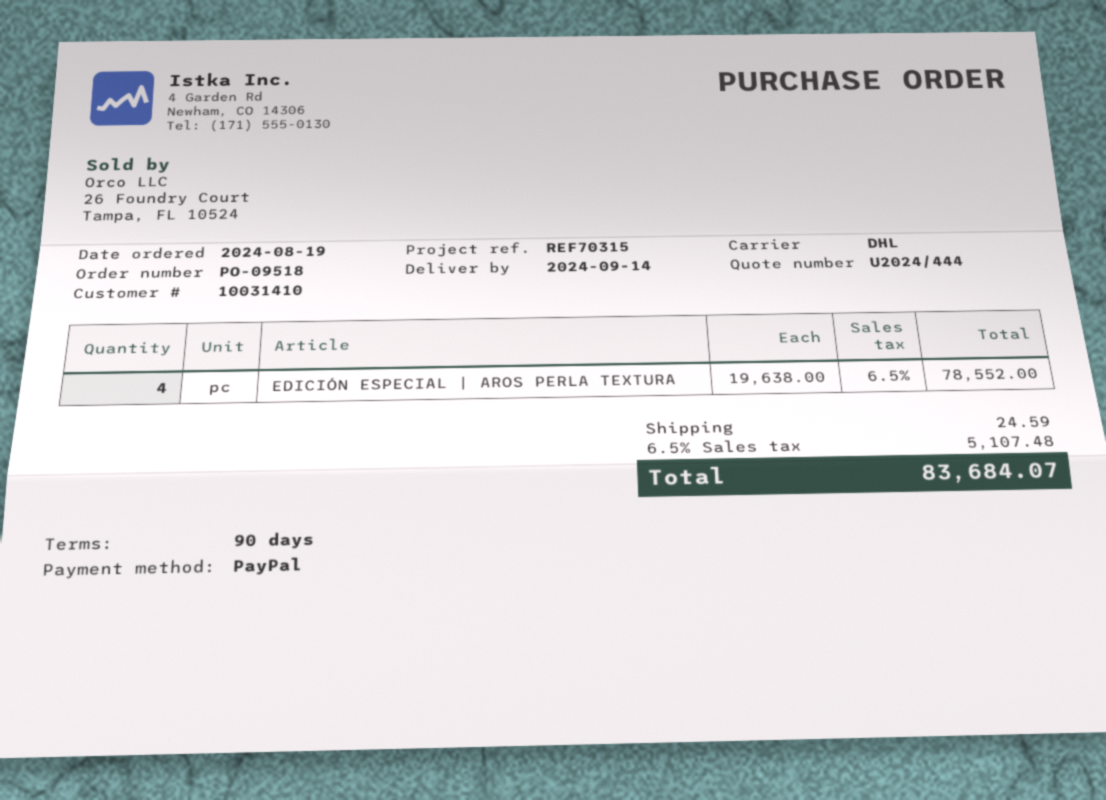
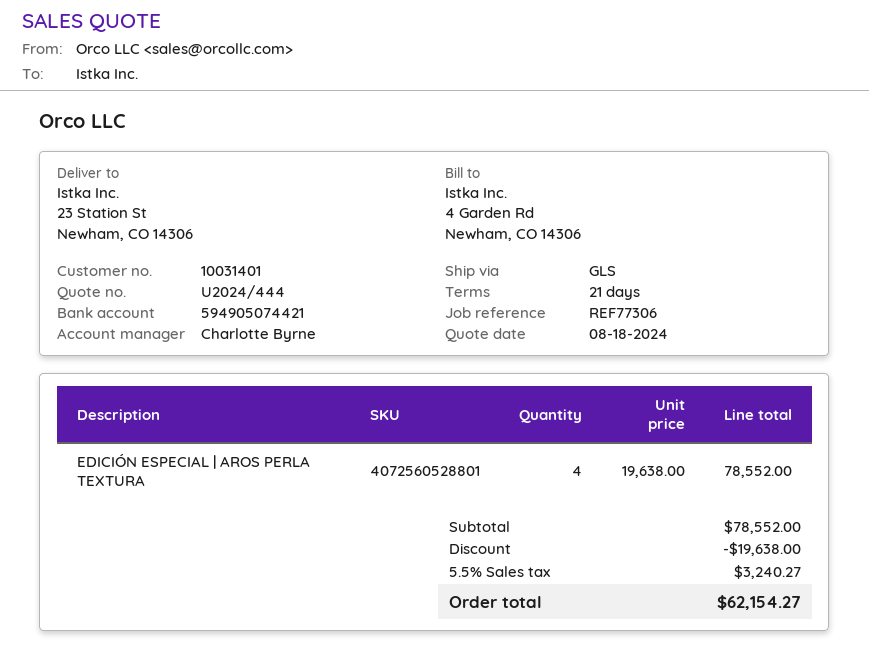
payment terms: 90 days -> 21 days
customer number: 10031410 -> 10031401
reference: REF70315 -> REF77306
shipping method: DHL -> GLS
discount: none -> 19638.00
shipping: 24.59 -> none
tax: 6.5% = 5107.48 -> 5.5% = 3240.27
total: 83684.07 -> 62154.27

